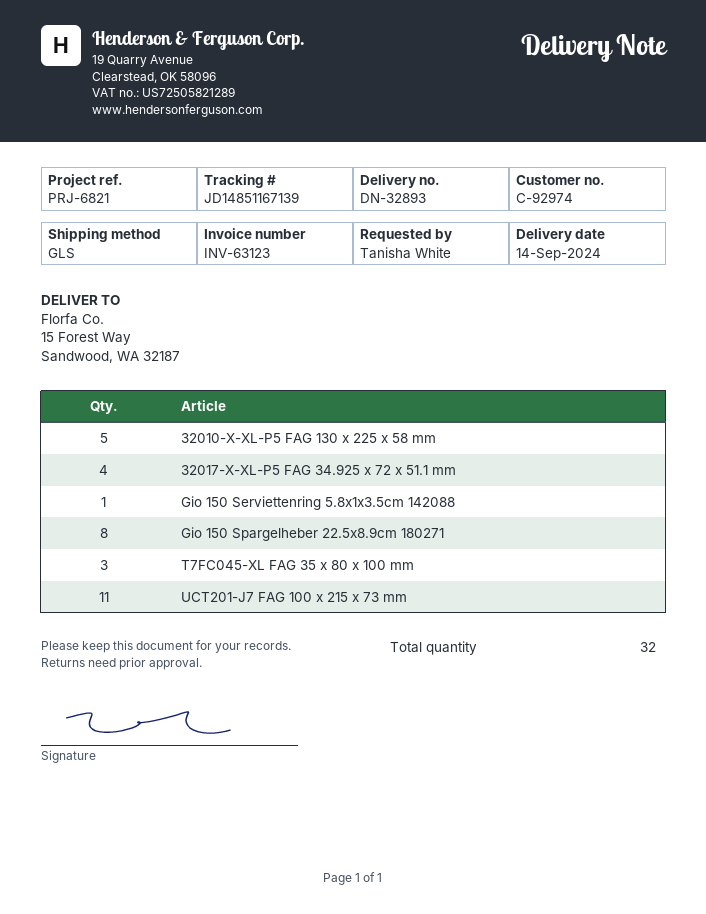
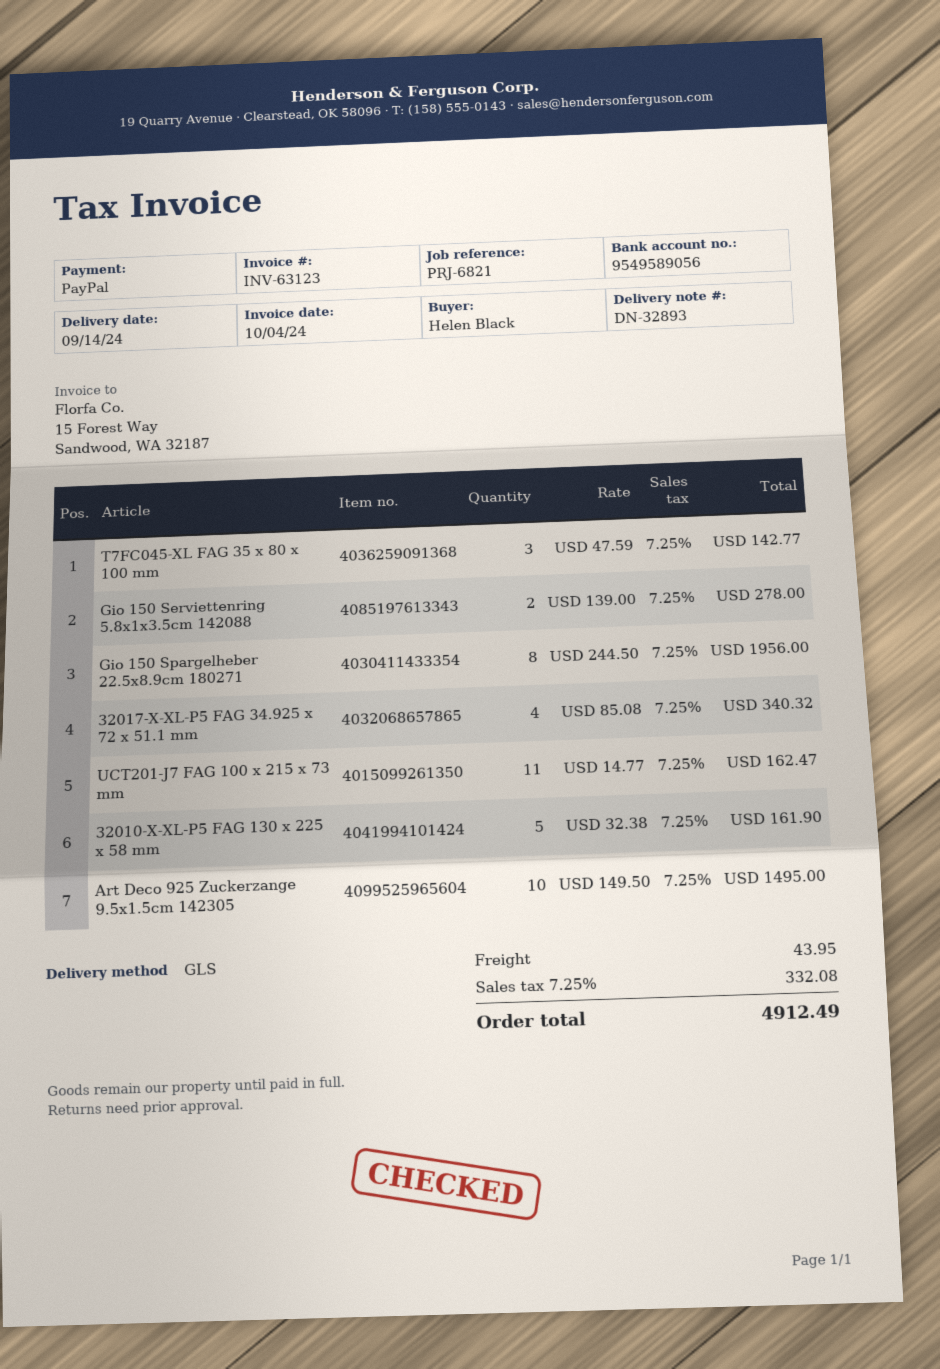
ordered by: Tanisha White -> Helen Black
Gio 150 Serviettenring 5.8x1x3.5cm 142088: 1 -> 2
Art Deco 925 Zuckerzange 9.5x1.5cm 142305: none -> 10

